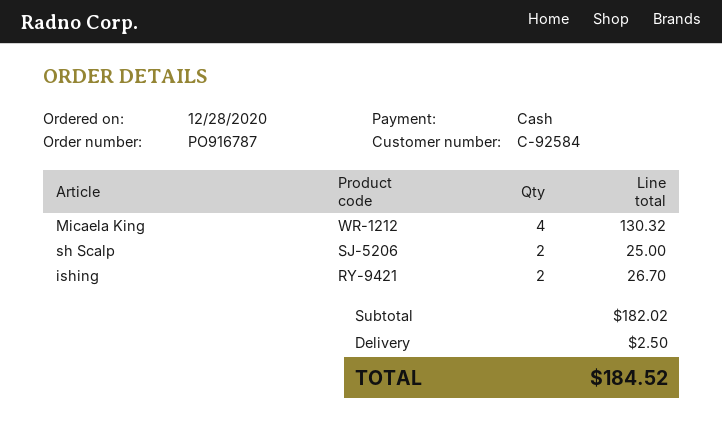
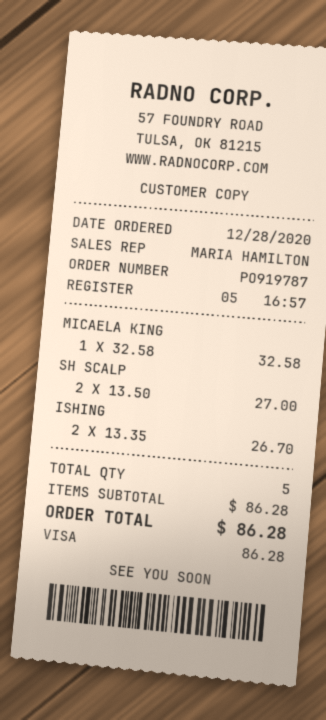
order number: PO916787 -> PO919787
payment method: cash -> Visa
Micaela King: 4 for 130.32 -> 1 for 32.58
sh Scalp: 2 for 25.00 -> 2 for 27.00
subtotal: 182.02 -> 86.28
shipping: 2.50 -> none
total: 184.52 -> 86.28

